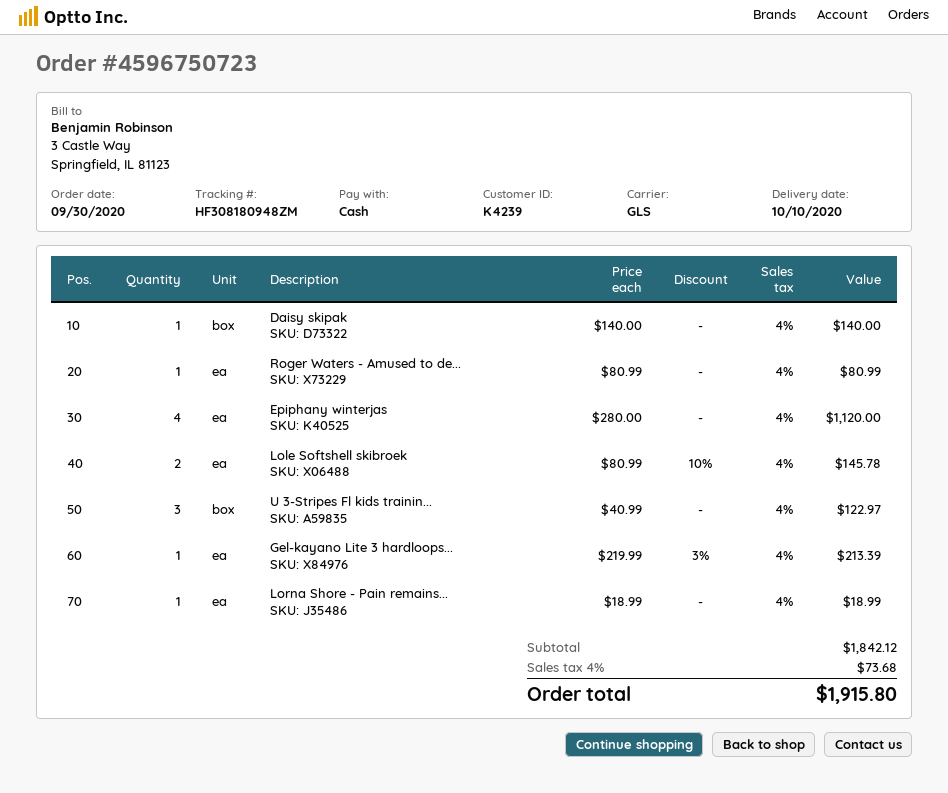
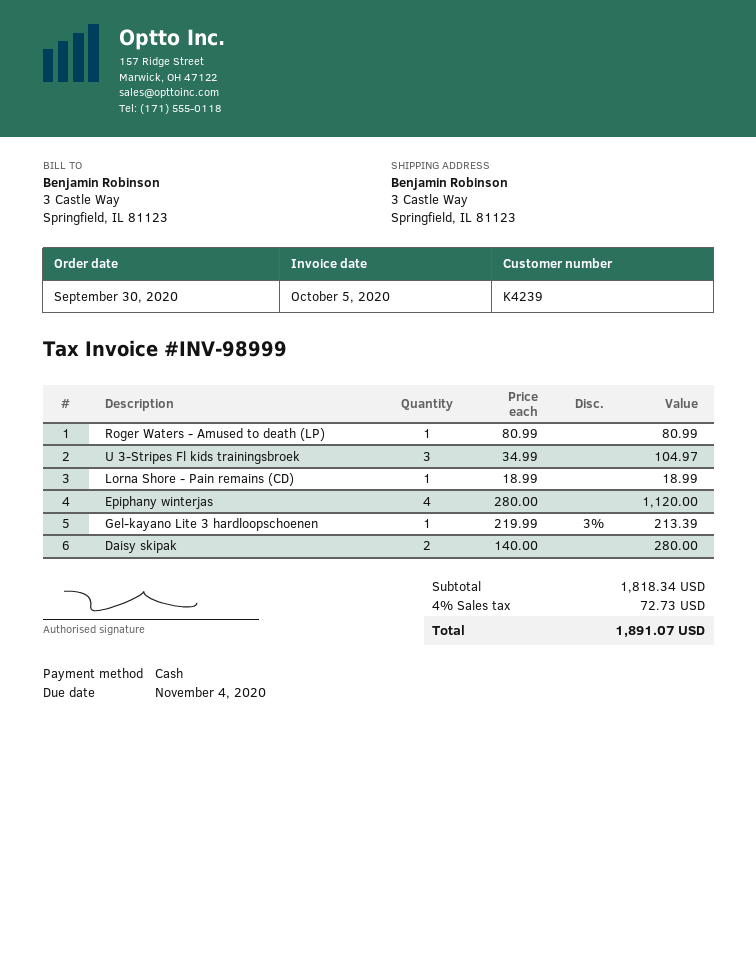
Daisy skipak: 1 x 140.00 = 140.00 -> 2 x 140.00 = 280.00
Lole Softshell skibroek: 2 x 80.99 - 10% = 145.78 -> none
U 3-Stripes Fl kids trainin...: 3 x 40.99 = 122.97 -> 3 x 34.99 = 104.97
subtotal: 1842.12 -> 1818.34
tax: 4% = 73.68 -> 4% = 72.73
total: 1915.80 -> 1891.07

